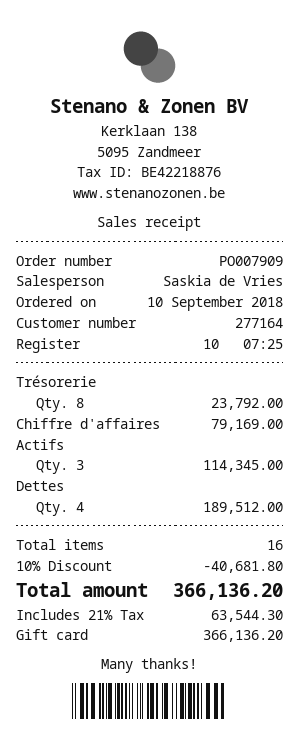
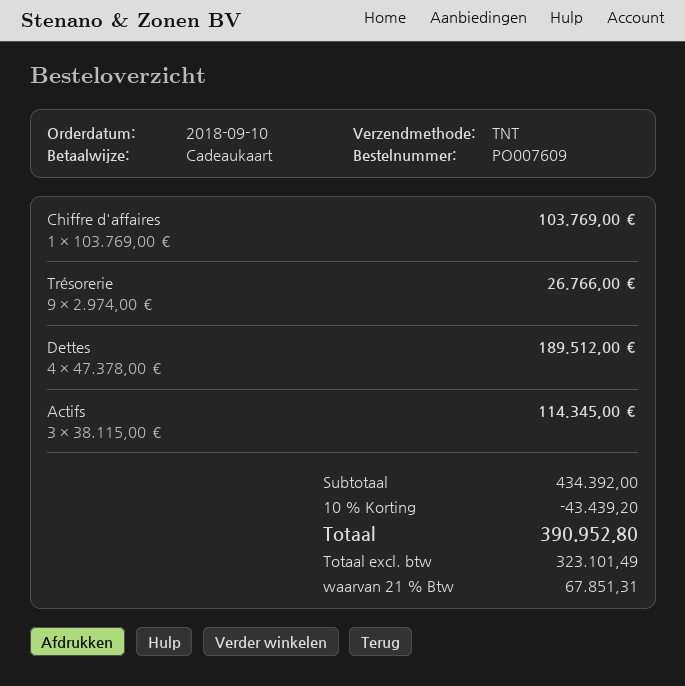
order number: PO007909 -> PO007609
Trésorerie: 8 for 23792.00 -> 9 for 26766.00
Chiffre d'affaires: 1 for 79169.00 -> 1 for 103769.00
discount: 10% = 40681.80 -> 10% = 43439.20
tax: 21% = 63544.30 -> 21% = 67851.31
total: 366136.20 -> 390952.80

